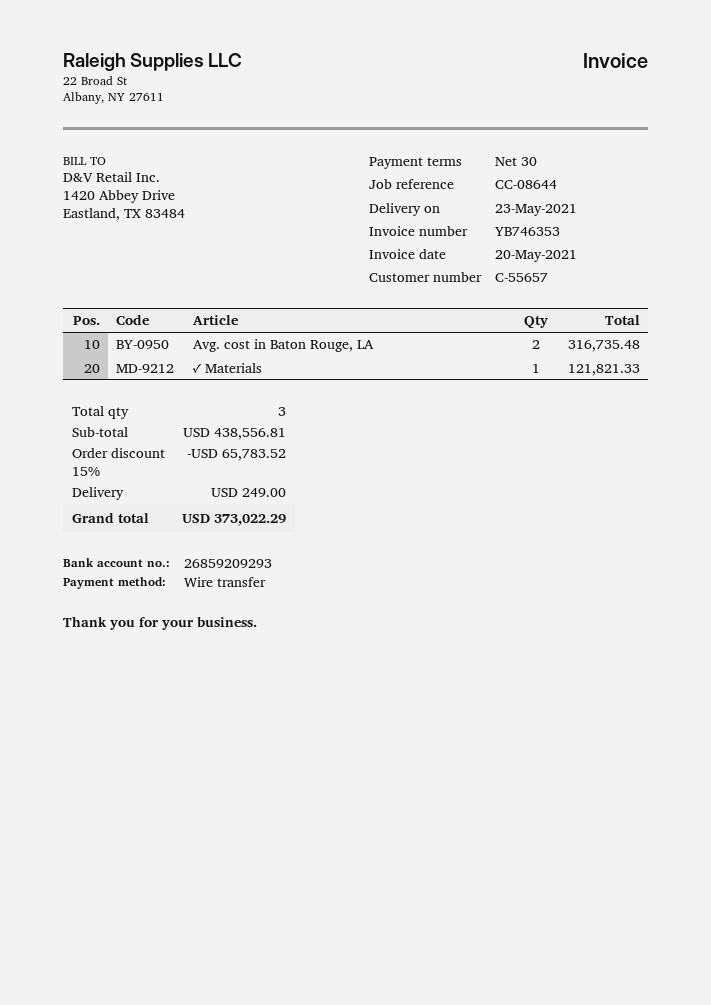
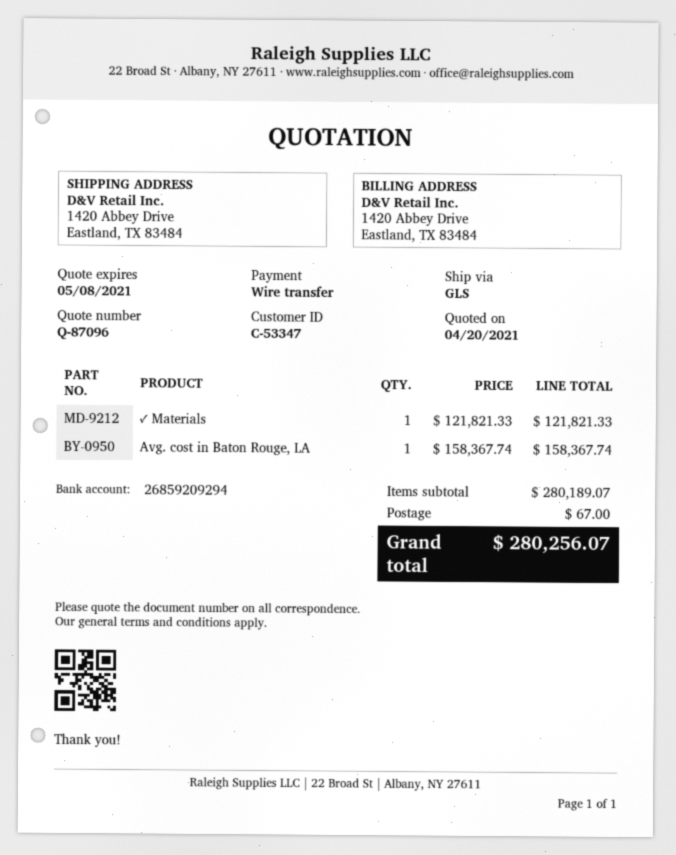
customer number: C-55657 -> C-53347
bank account: 26859209293 -> 26859209294
Avg. cost in Baton Rouge, LA: 2 for 316735.48 -> 1 for 158367.74
subtotal: 438556.81 -> 280189.07
discount: 15% = 65783.52 -> none
shipping: 249.00 -> 67.00
total: 373022.29 -> 280256.07

